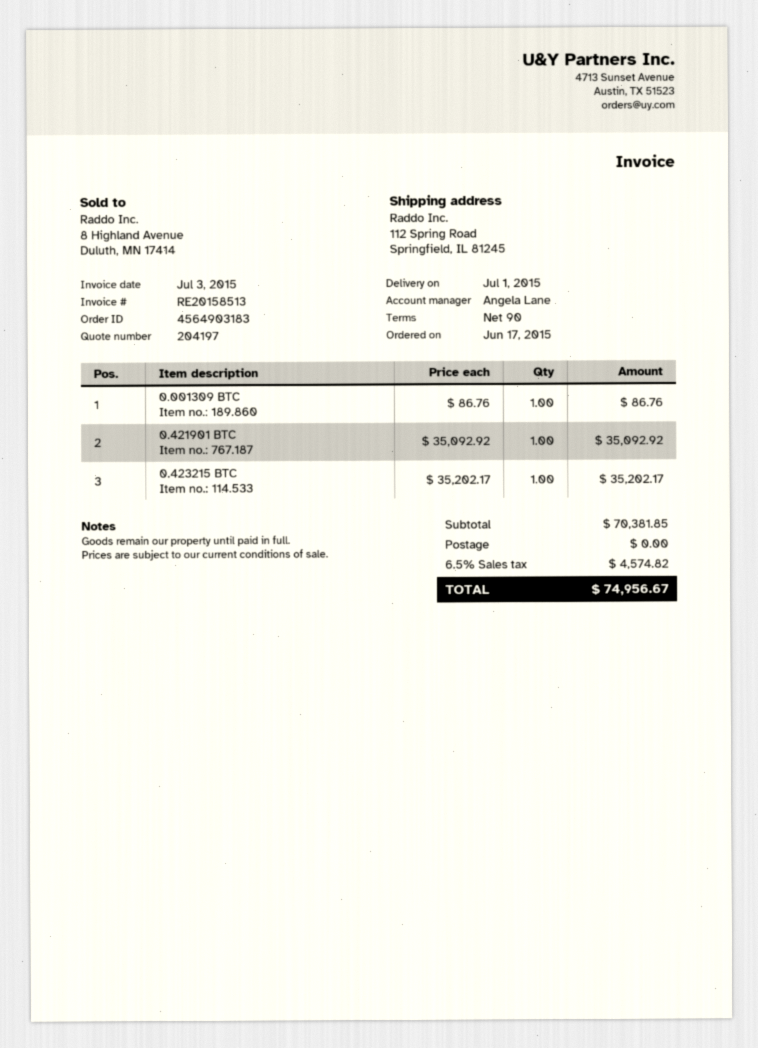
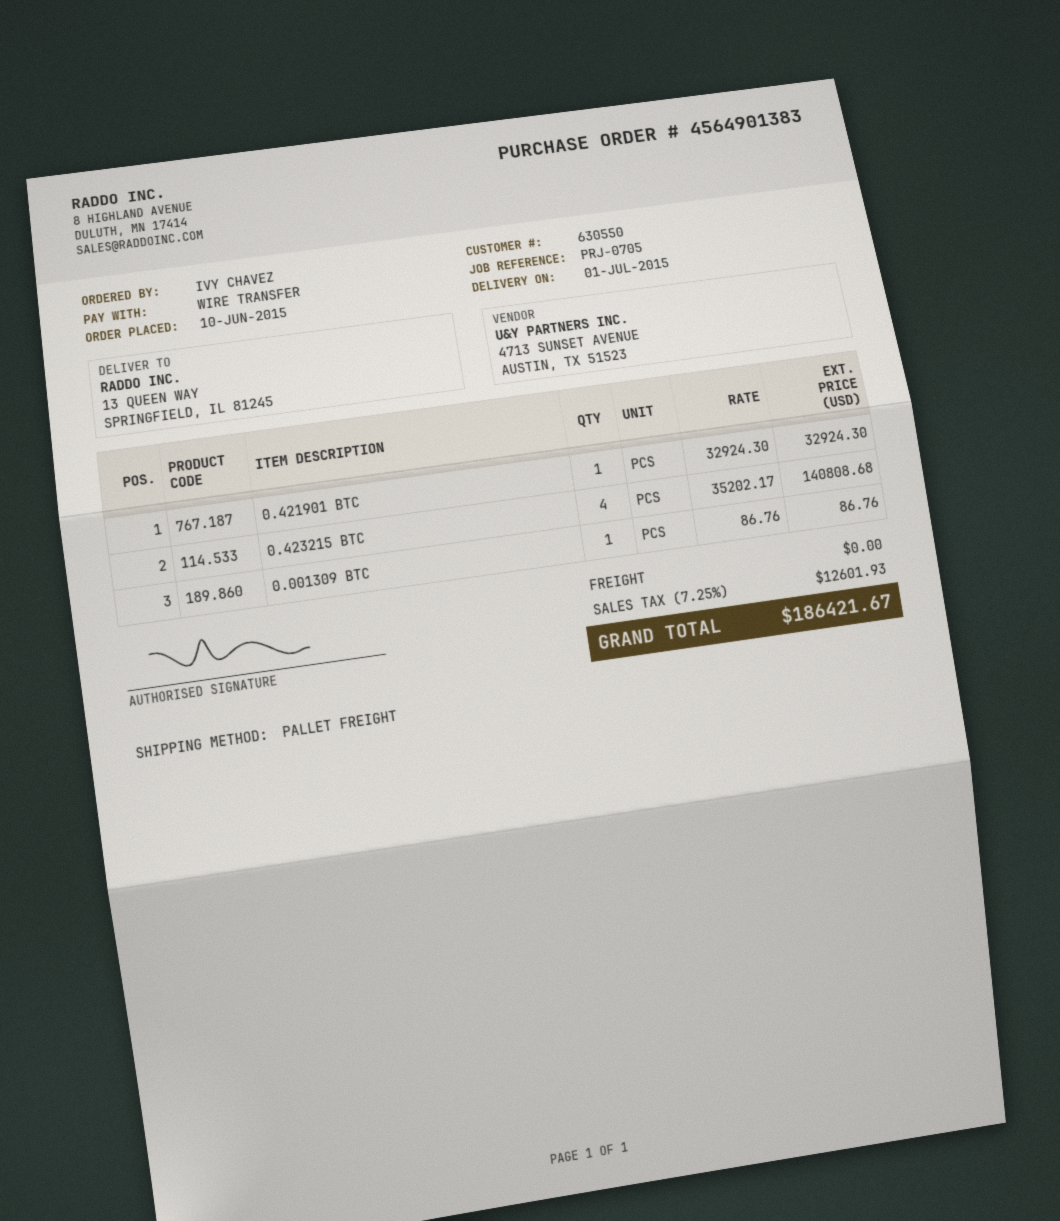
order number: 4564903183 -> 4564901383
order date: 2015-06-17 -> 2015-06-10
ship to: 112 Spring Road, Springfield, IL 81245 -> 13 QUEEN WAY, SPRINGFIELD, IL 81245
0.421901 BTC: 1 x 35092.92 = 35092.92 -> 1 x 32924.30 = 32924.30
0.423215 BTC: 1 x 35202.17 = 35202.17 -> 4 x 35202.17 = 140808.68
tax: 6.5% = 4574.82 -> 7.25% = 12601.93
total: 74956.67 -> 186421.67

